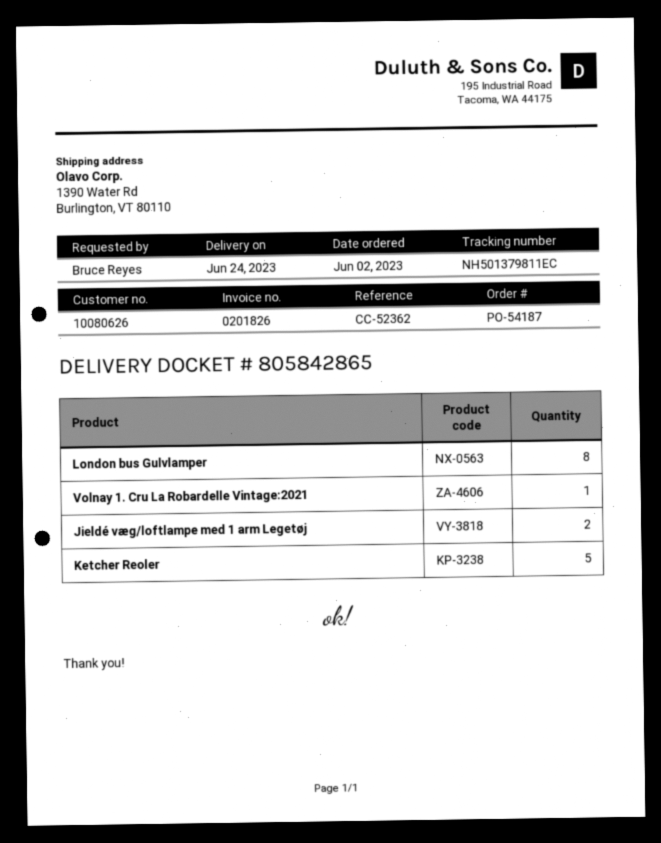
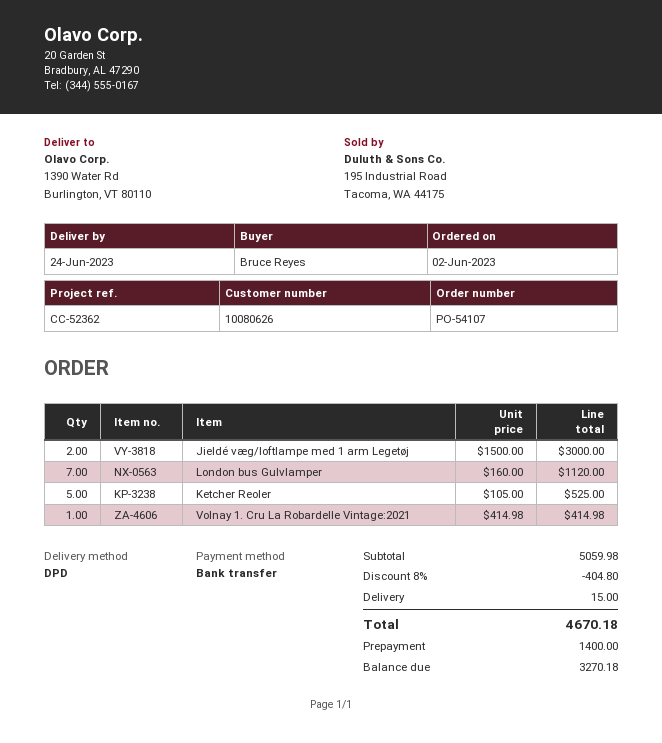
order number: PO-54187 -> PO-54107
London bus Gulvlamper: 8 -> 7

